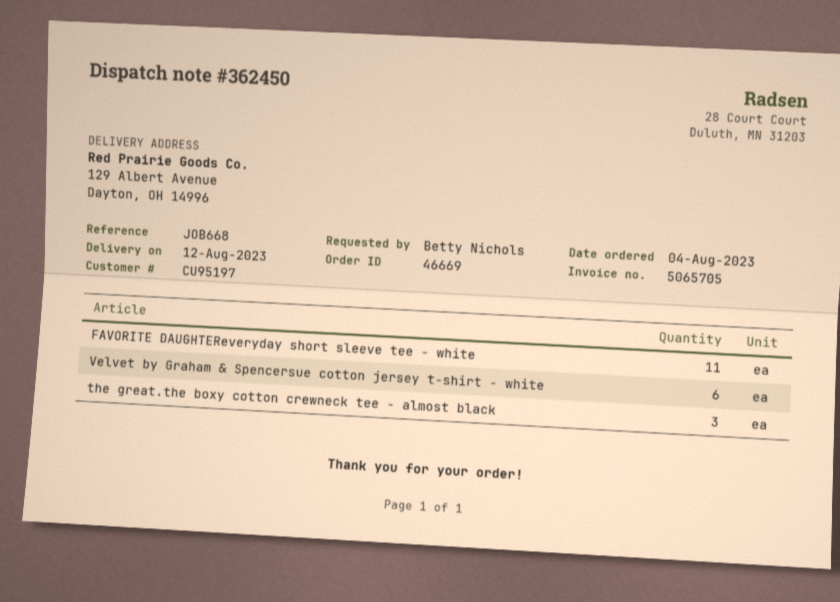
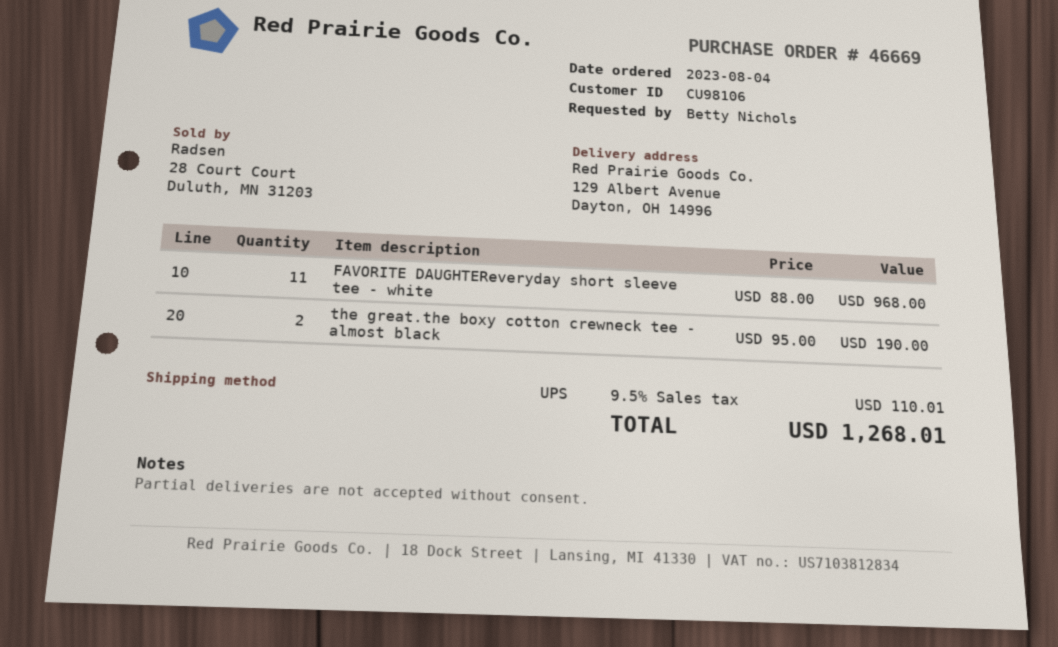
customer number: CU95197 -> CU98106
Velvet by Graham & Spencersue cotton jersey t-shirt - white: 6 -> none
the great.the boxy cotton crewneck tee - almost black: 3 -> 2

